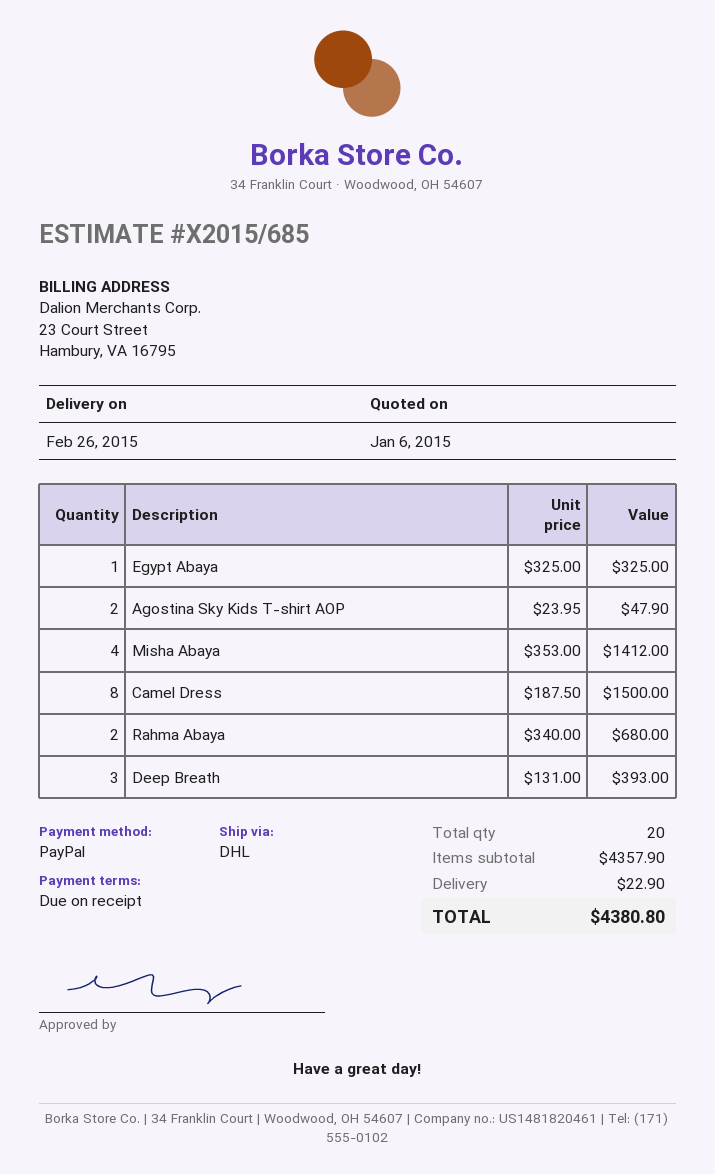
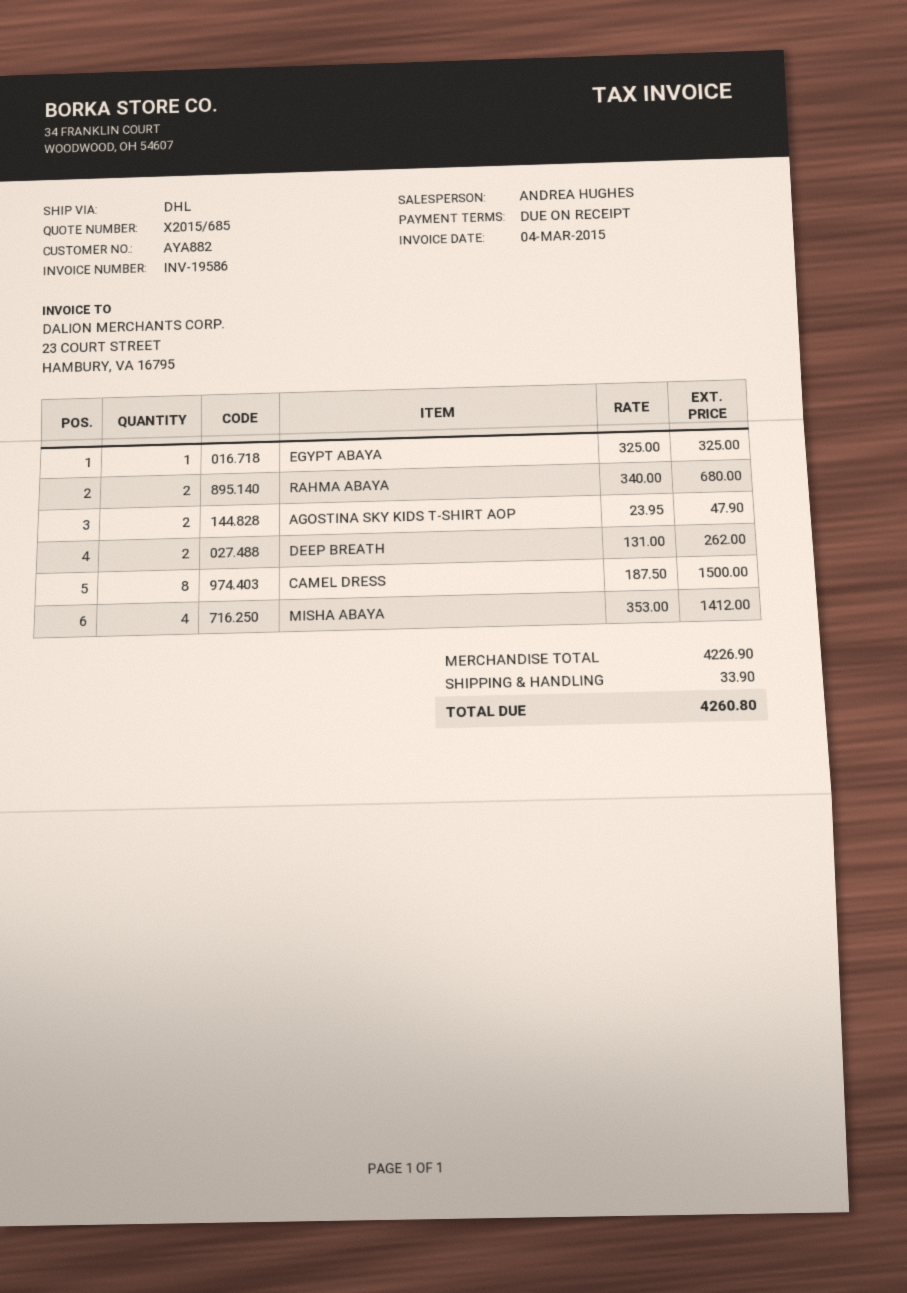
Deep Breath: 3 x 131.00 = 393.00 -> 2 x 131.00 = 262.00
subtotal: 4357.90 -> 4226.90
shipping: 22.90 -> 33.90
total: 4380.80 -> 4260.80

